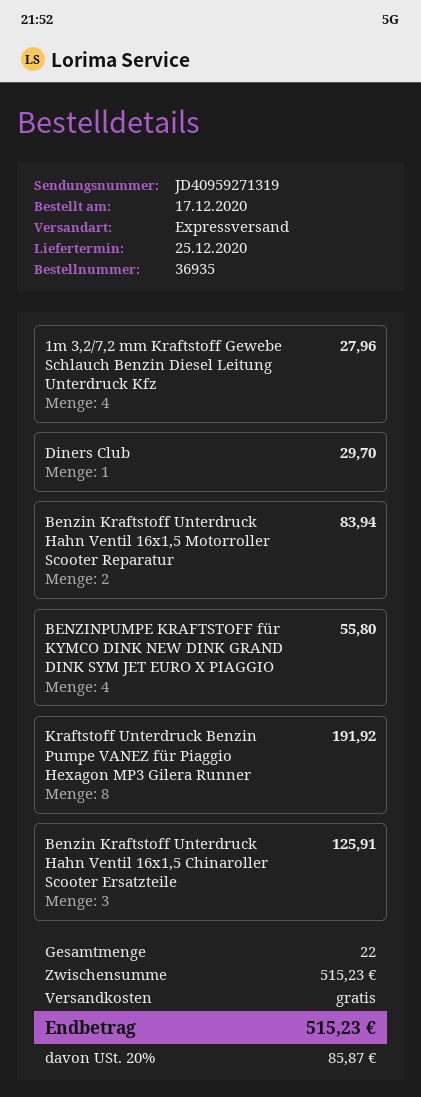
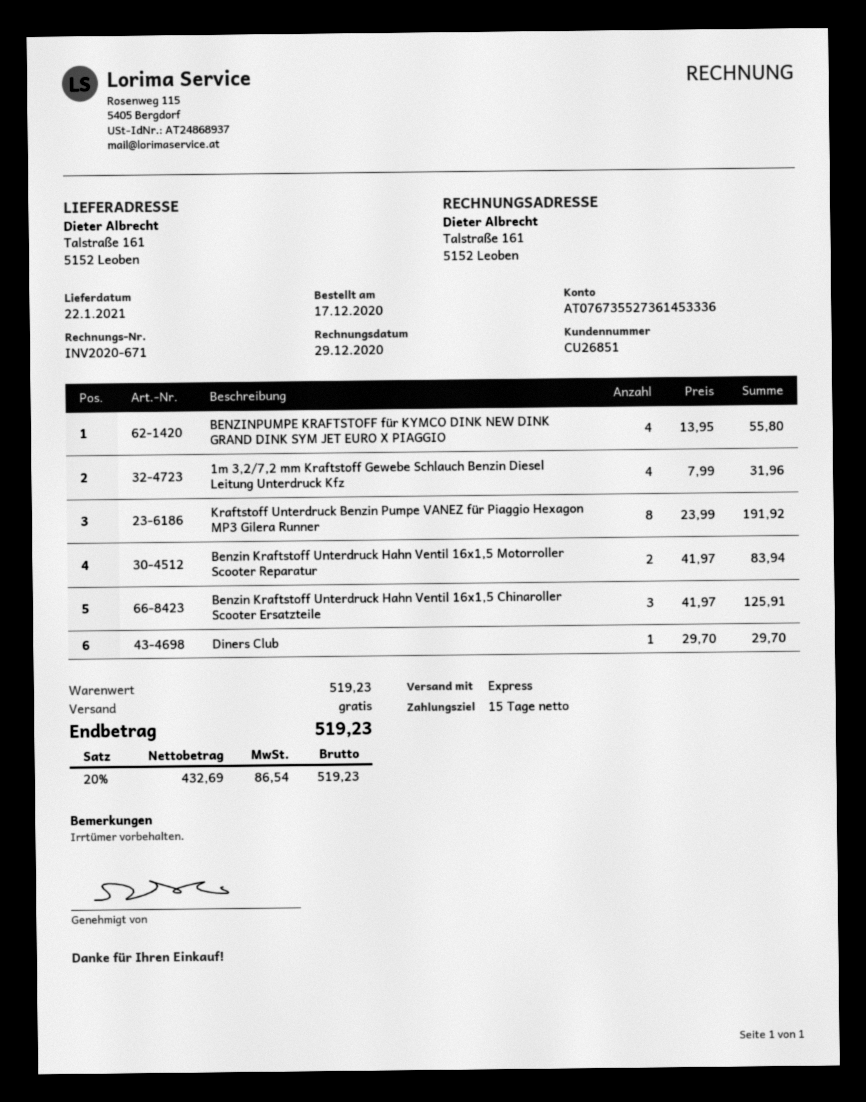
delivery date: 2020-12-25 -> 2021-01-22
1m 3,2/7,2 mm Kraftstoff Gewebe Schlauch Benzin Diesel Leitung Unterdruck Kfz: 4 for 27.96 -> 4 for 31.96
subtotal: 515.23 -> 519.23
tax: 20% = 85.87 -> 20% = 86.54
total: 515.23 -> 519.23

